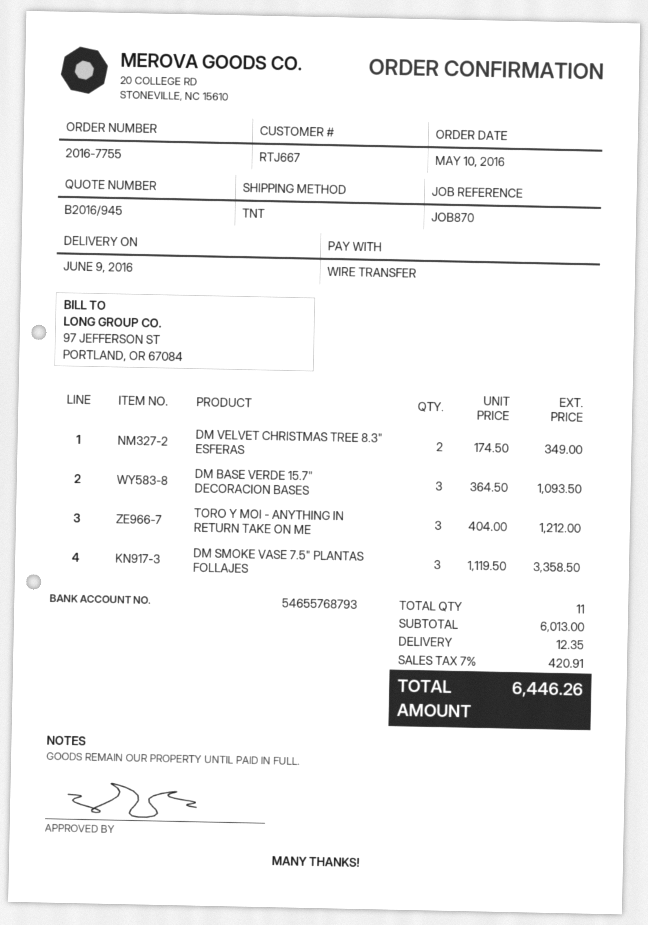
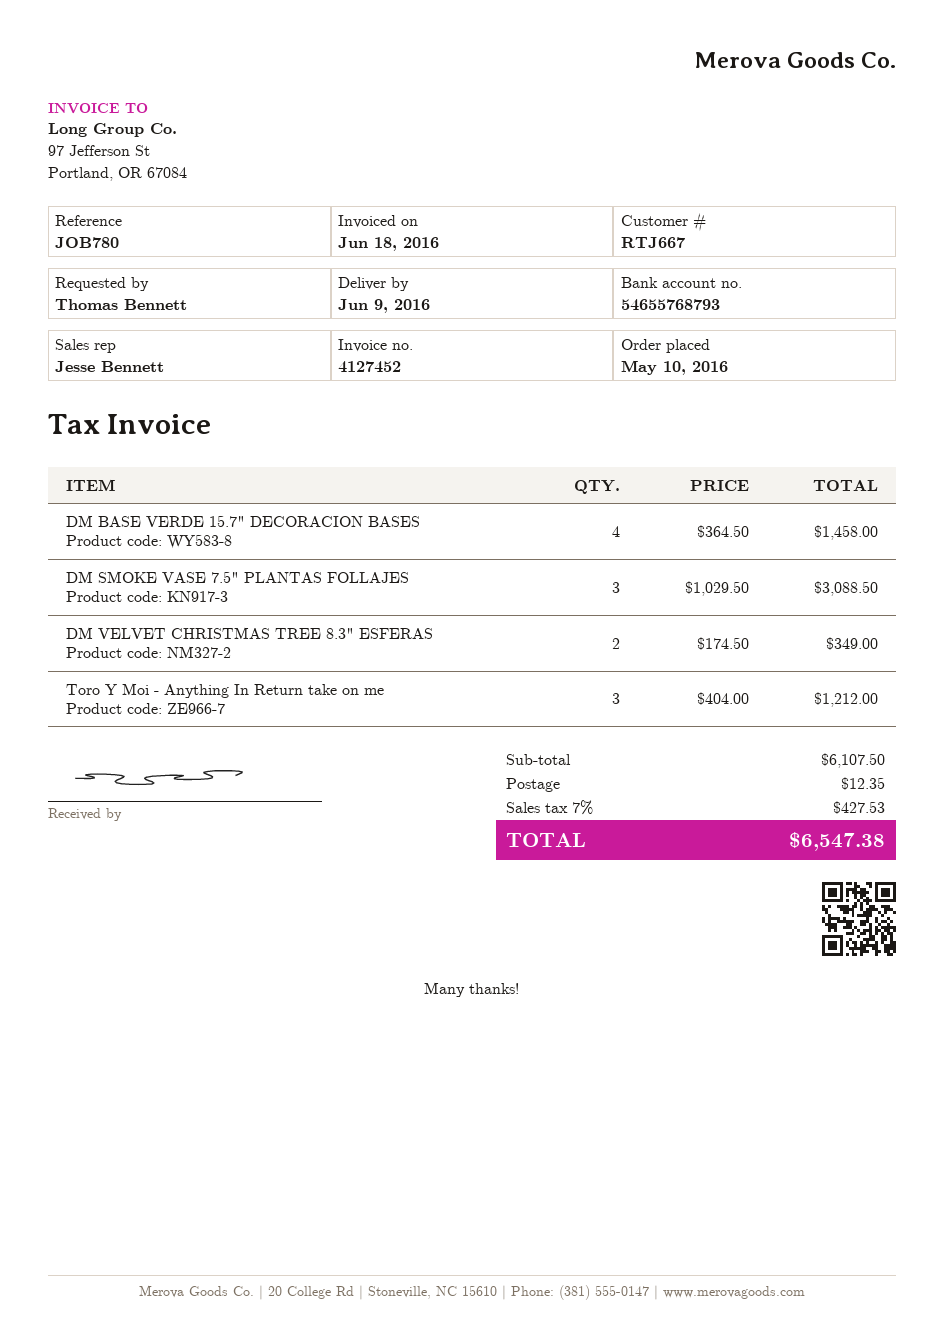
reference: JOB870 -> JOB780
DM BASE VERDE 15.7" DECORACION BASES: 3 x 364.50 = 1093.50 -> 4 x 364.50 = 1458.00
DM SMOKE VASE 7.5" PLANTAS FOLLAJES: 3 x 1119.50 = 3358.50 -> 3 x 1029.50 = 3088.50
subtotal: 6013.00 -> 6107.50
tax: 7% = 420.91 -> 7% = 427.53
total: 6446.26 -> 6547.38

